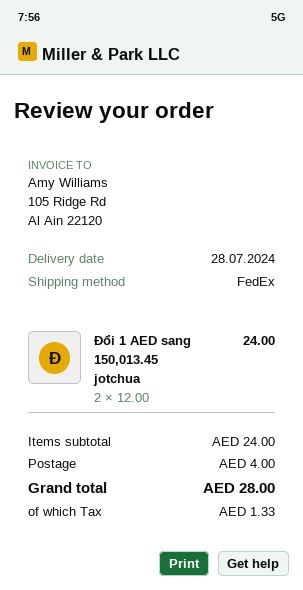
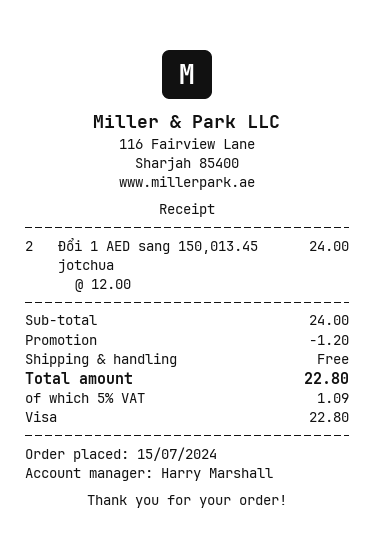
discount: none -> 1.20
shipping: 4.00 -> 0.00
tax: 1.33 -> 1.09
total: 28.00 -> 22.80

